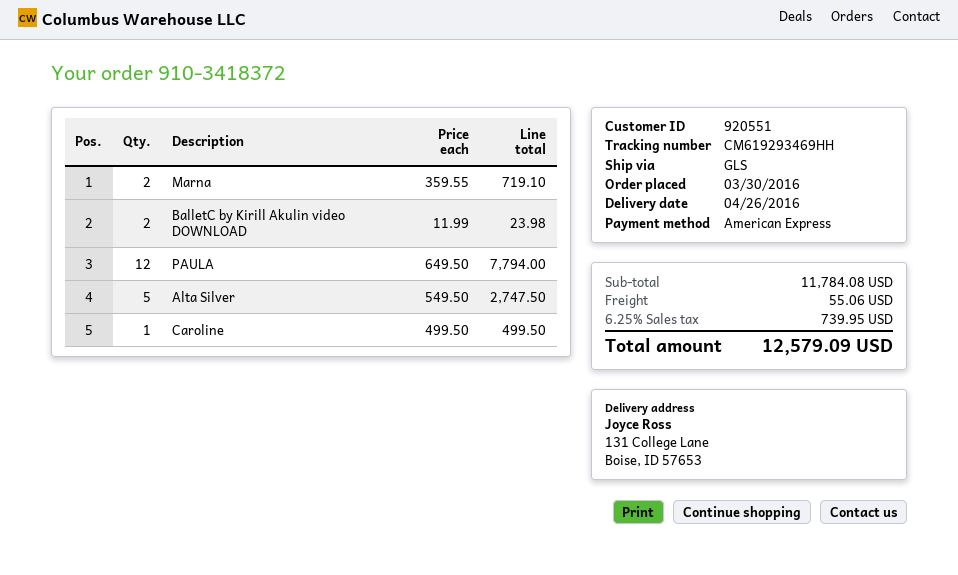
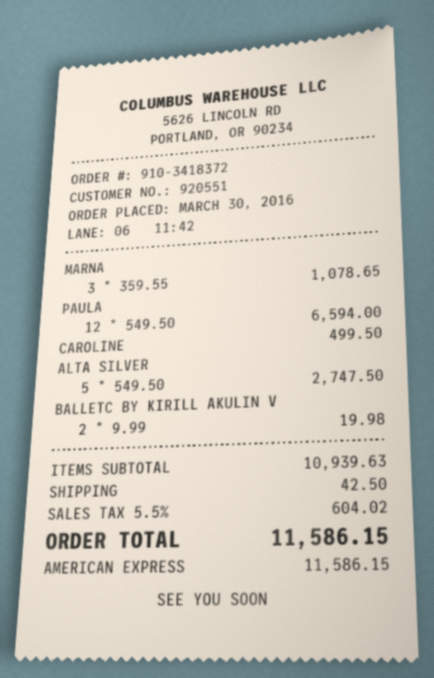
Marna: 2 x 359.55 = 719.10 -> 3 x 359.55 = 1078.65
BalletC by Kirill Akulin video DOWNLOAD: 2 x 11.99 = 23.98 -> 2 x 9.99 = 19.98
PAULA: 12 x 649.50 = 7794.00 -> 12 x 549.50 = 6594.00
subtotal: 11784.08 -> 10939.63
shipping: 55.06 -> 42.50
tax: 6.25% = 739.95 -> 5.5% = 604.02
total: 12579.09 -> 11586.15

